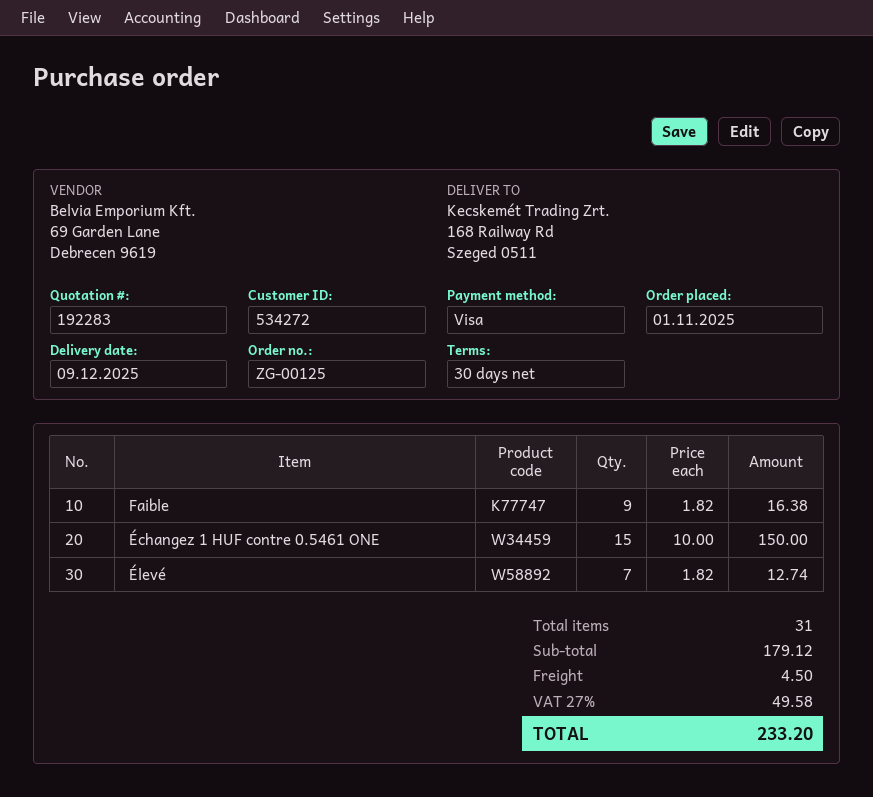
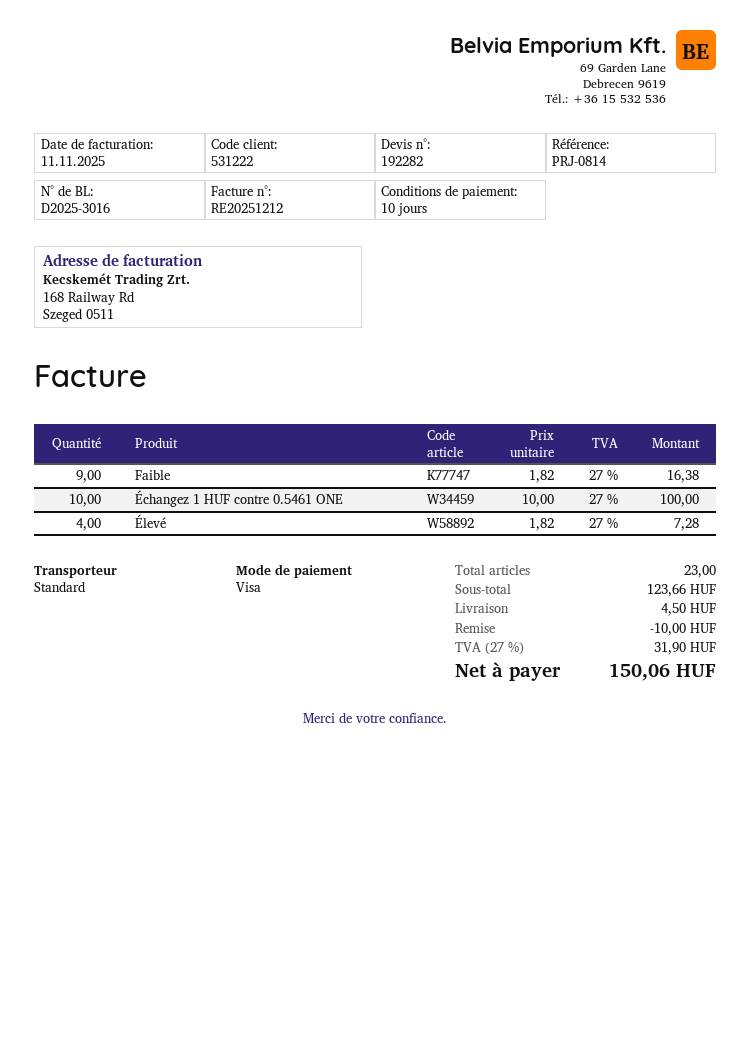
quote number: 192283 -> 192282
payment terms: 30 days -> 10 days
customer number: 534272 -> 531222
Échangez 1 HUF contre 0.5461 ONE: 15 x 10.00 = 150.00 -> 10 x 10.00 = 100.00
Élevé: 7 x 1.82 = 12.74 -> 4 x 1.82 = 7.28
total quantity: 31 -> 23
subtotal: 179.12 -> 123.66
discount: none -> 10.00
tax: 27% = 49.58 -> 27% = 31.90
total: 233.20 -> 150.06

